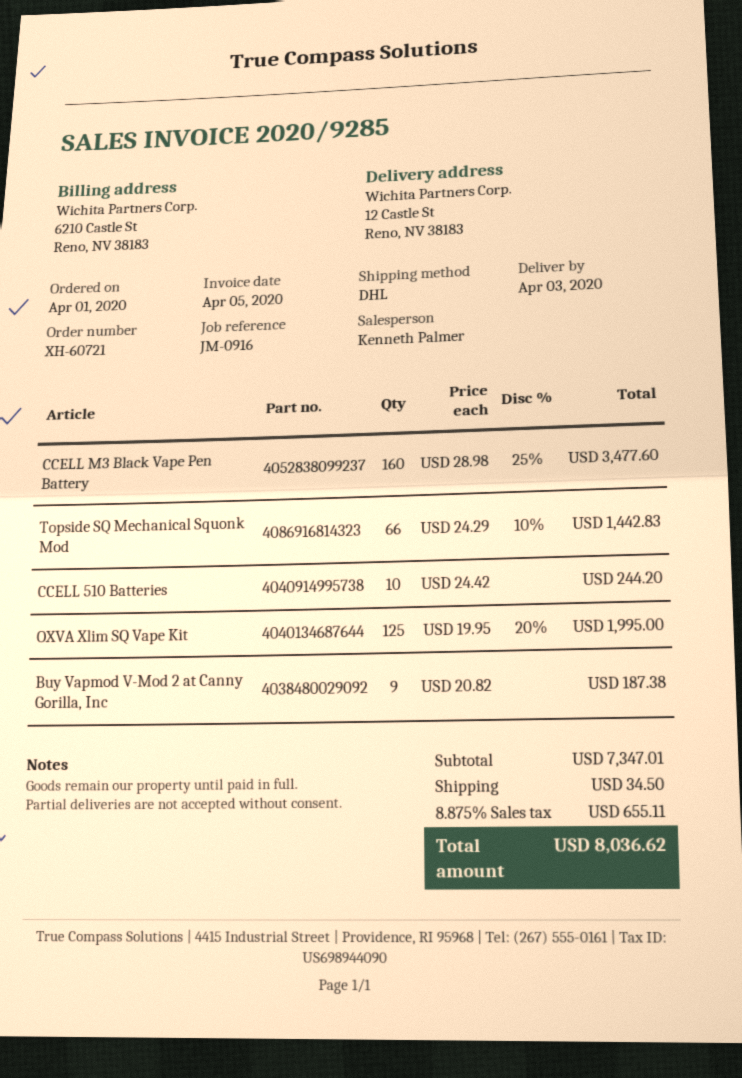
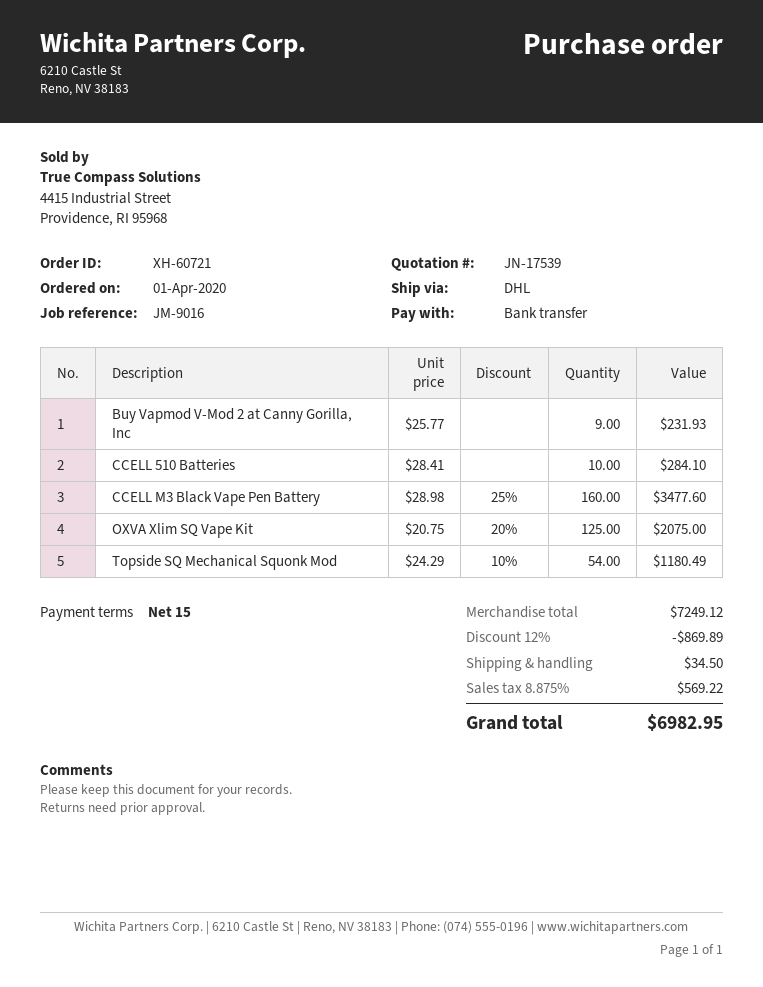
reference: JM-0916 -> JM-9016
Topside SQ Mechanical Squonk Mod: 66 x 24.29 - 10% = 1442.83 -> 54 x 24.29 - 10% = 1180.49
CCELL 510 Batteries: 10 x 24.42 = 244.20 -> 10 x 28.41 = 284.10
OXVA Xlim SQ Vape Kit: 125 x 19.95 - 20% = 1995.00 -> 125 x 20.75 - 20% = 2075.00
Buy Vapmod V-Mod 2 at Canny Gorilla, Inc: 9 x 20.82 = 187.38 -> 9 x 25.77 = 231.93
subtotal: 7347.01 -> 7249.12
discount: none -> 12% = 869.89
tax: 8.875% = 655.11 -> 8.875% = 569.22
total: 8036.62 -> 6982.95

